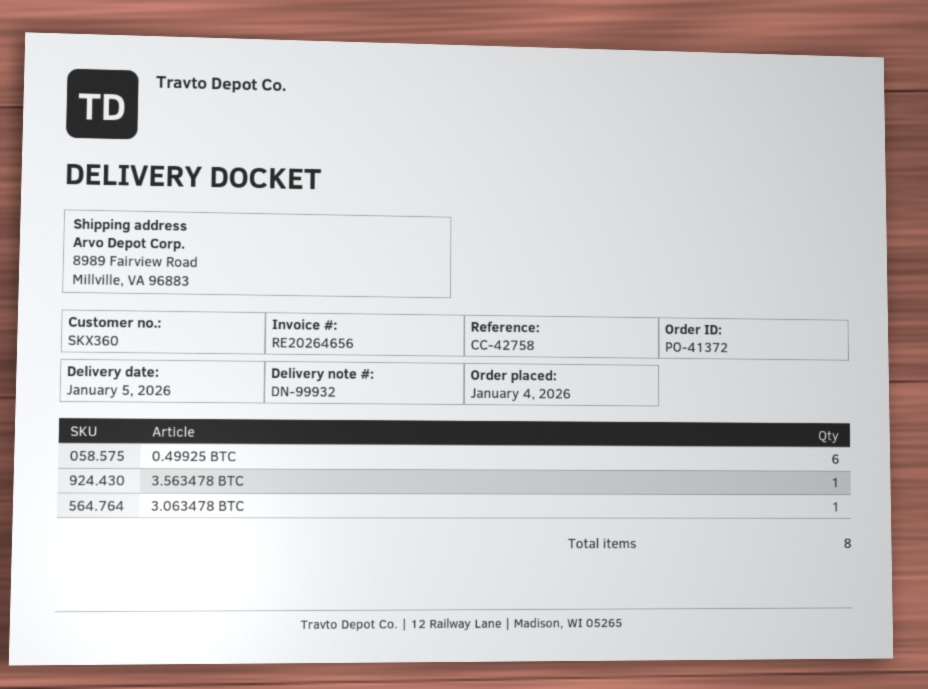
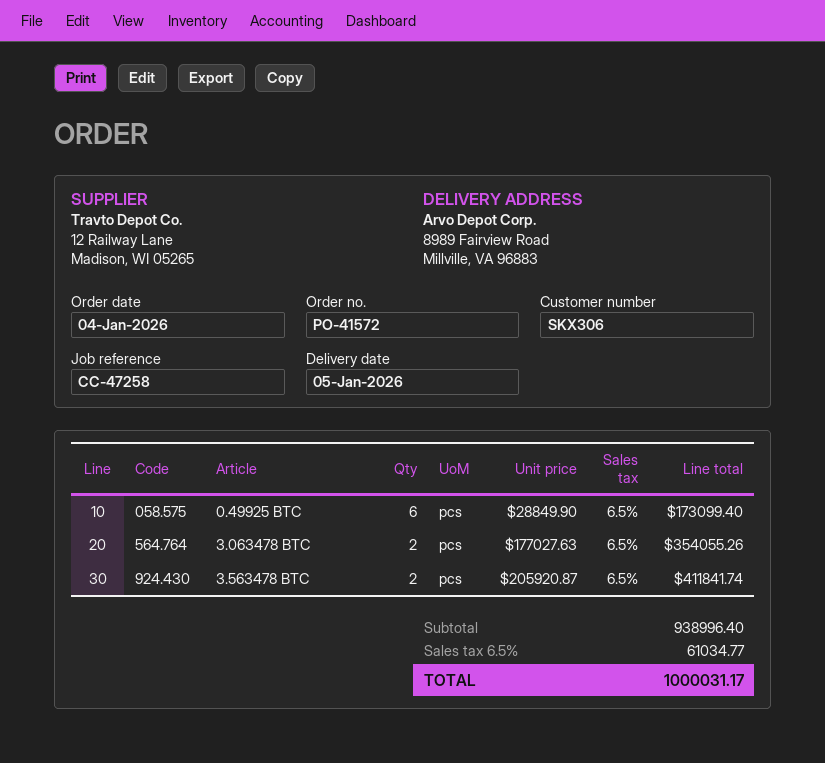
order number: PO-41372 -> PO-41572
customer number: SKX360 -> SKX306
reference: CC-42758 -> CC-47258
3.563478 BTC: 1 -> 2
3.063478 BTC: 1 -> 2

